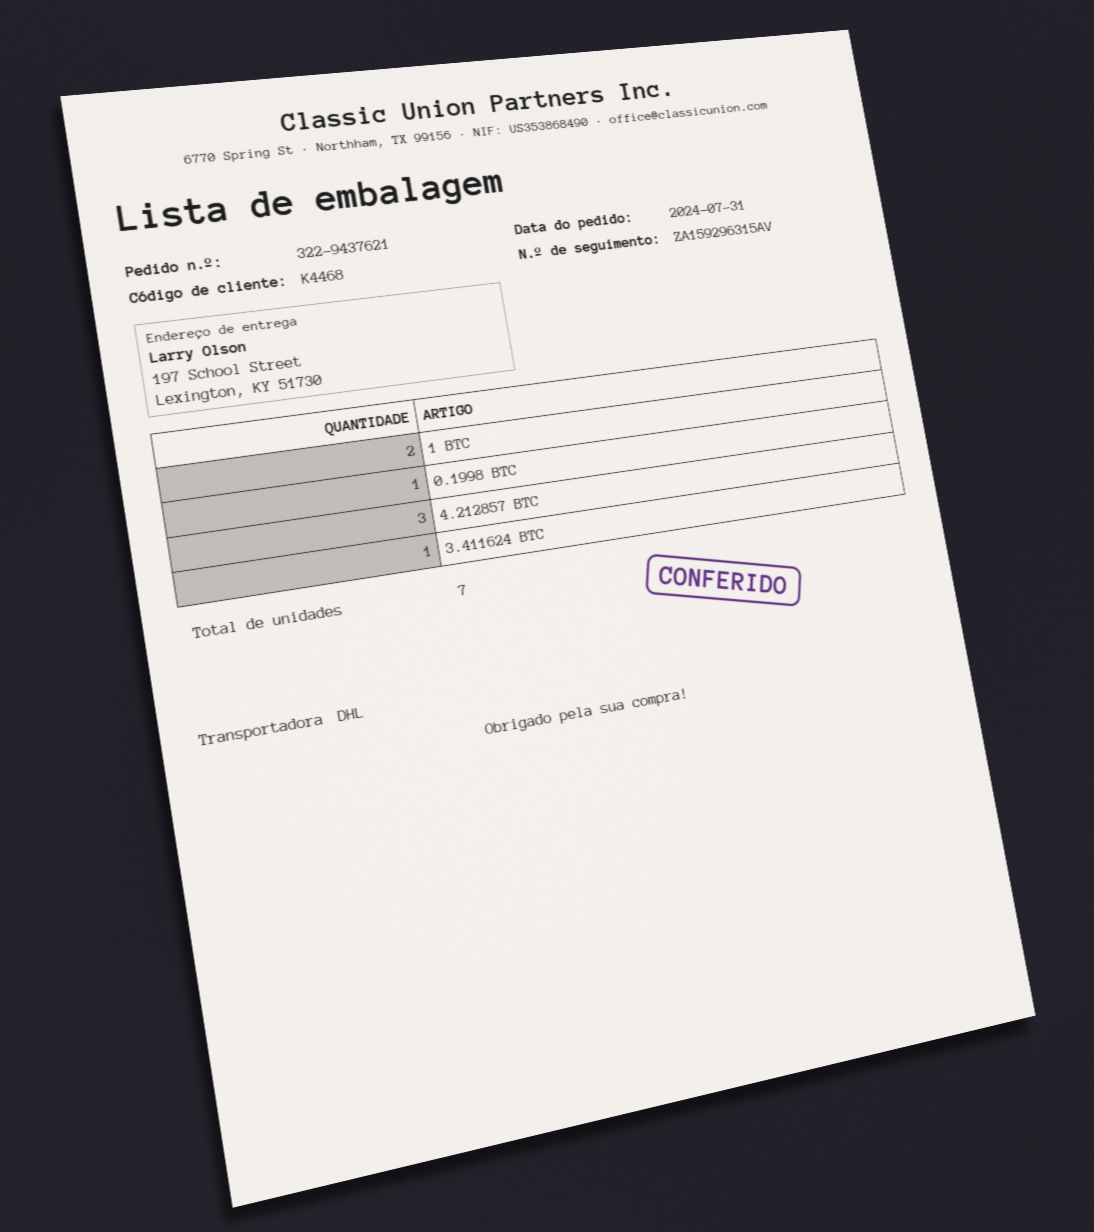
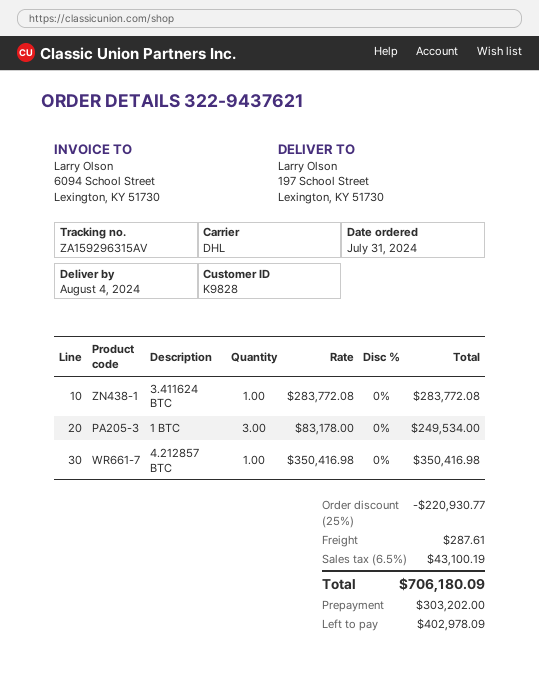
customer number: K4468 -> K9828
1 BTC: 2 -> 3
0.1998 BTC: 1 -> none
4.212857 BTC: 3 -> 1

